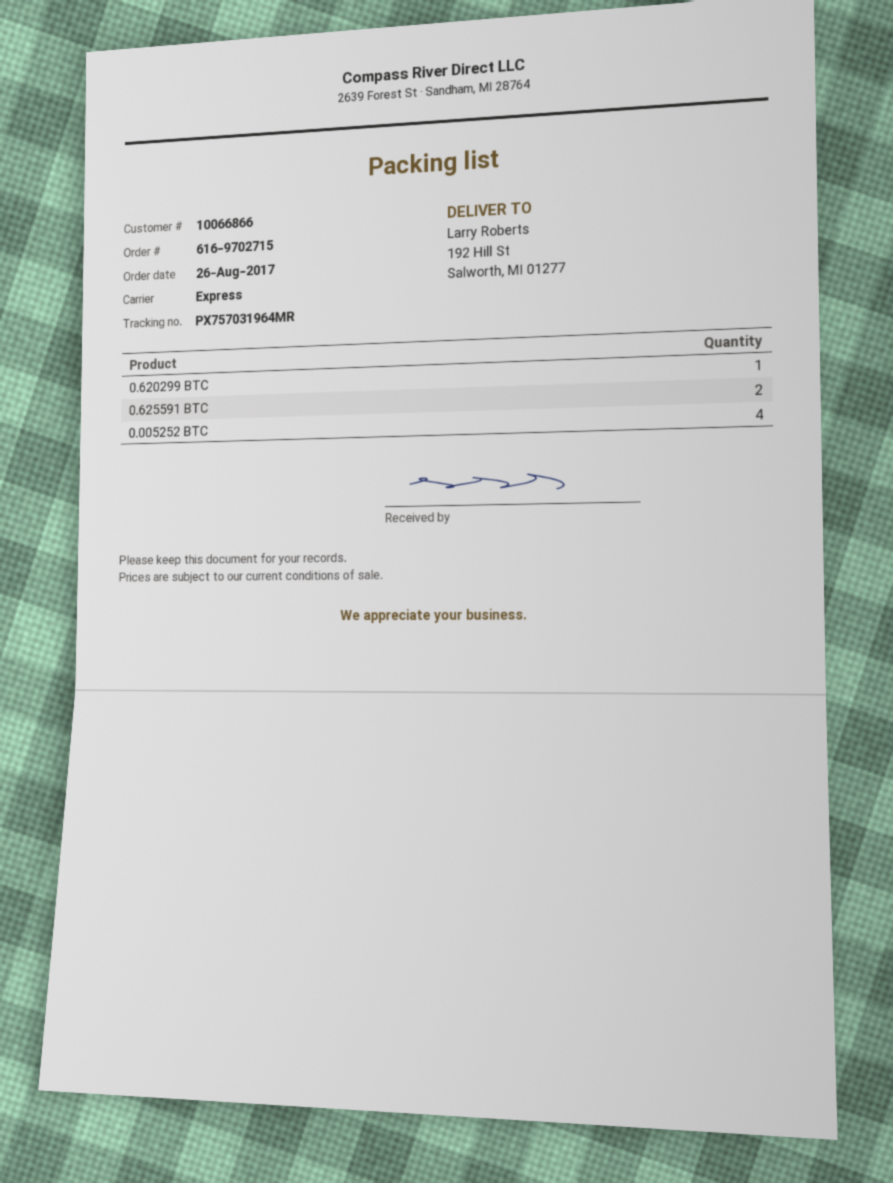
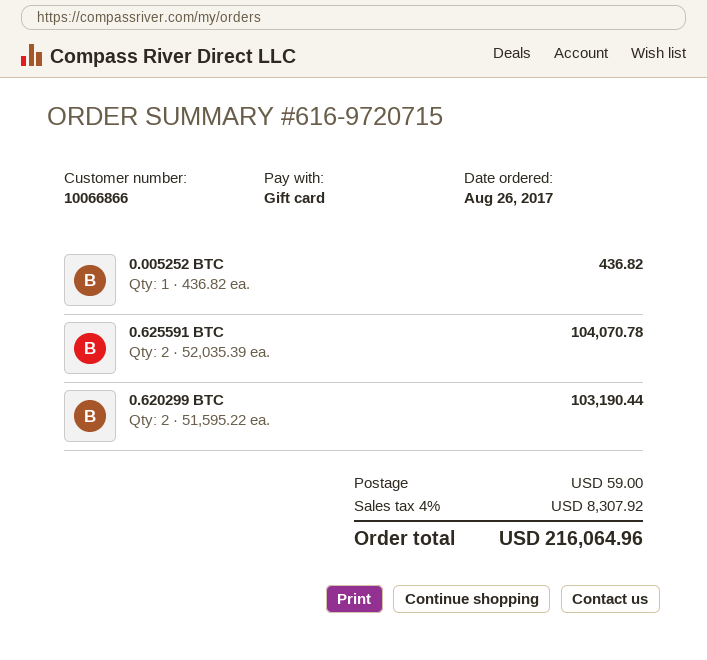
order number: 616-9702715 -> 616-9720715
0.620299 BTC: 1 -> 2
0.005252 BTC: 4 -> 1

